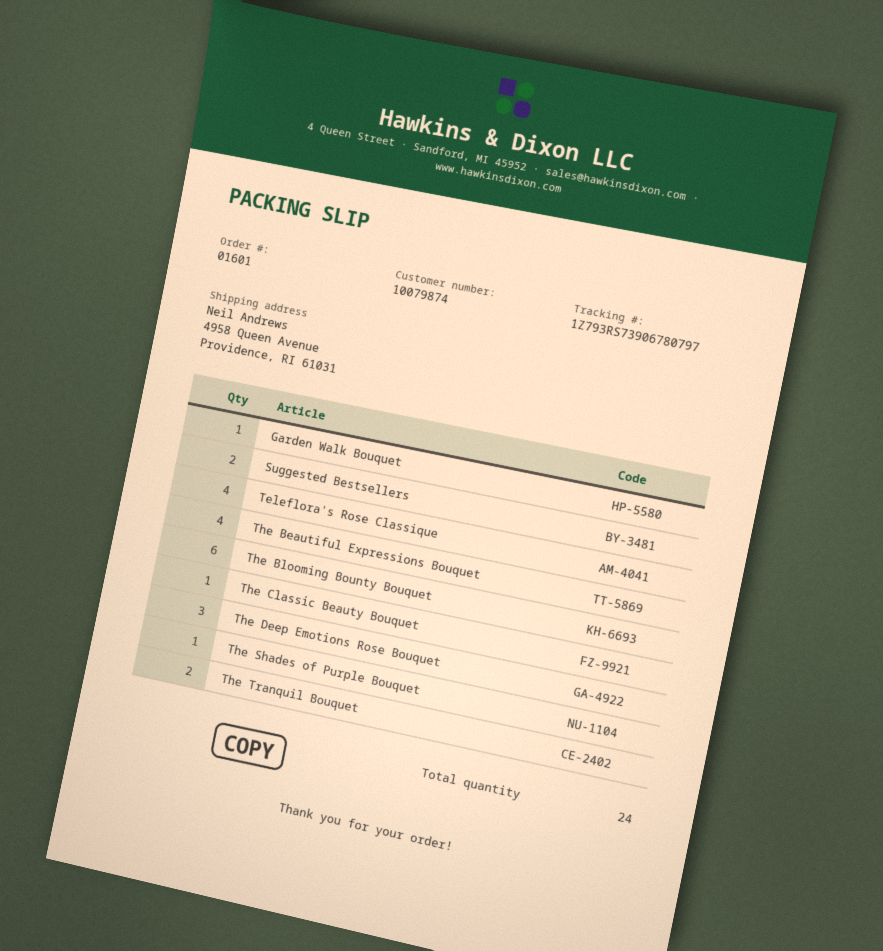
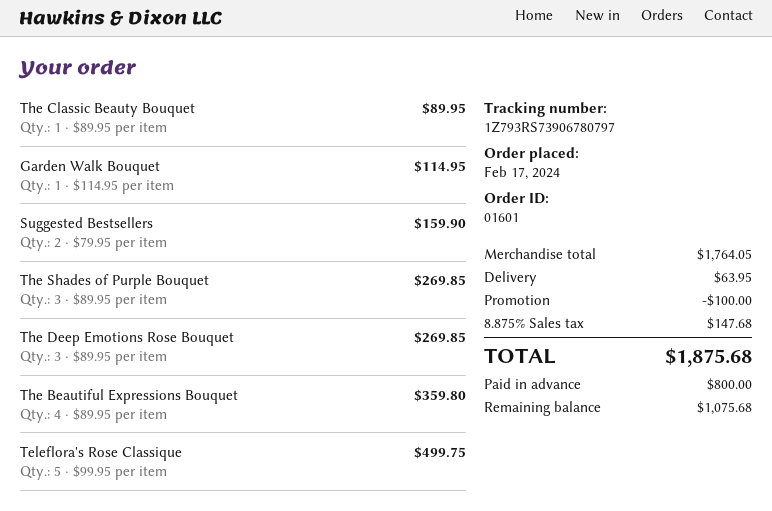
Teleflora's Rose Classique: 4 -> 5
The Blooming Bounty Bouquet: 6 -> none
The Shades of Purple Bouquet: 1 -> 3
The Tranquil Bouquet: 2 -> none

